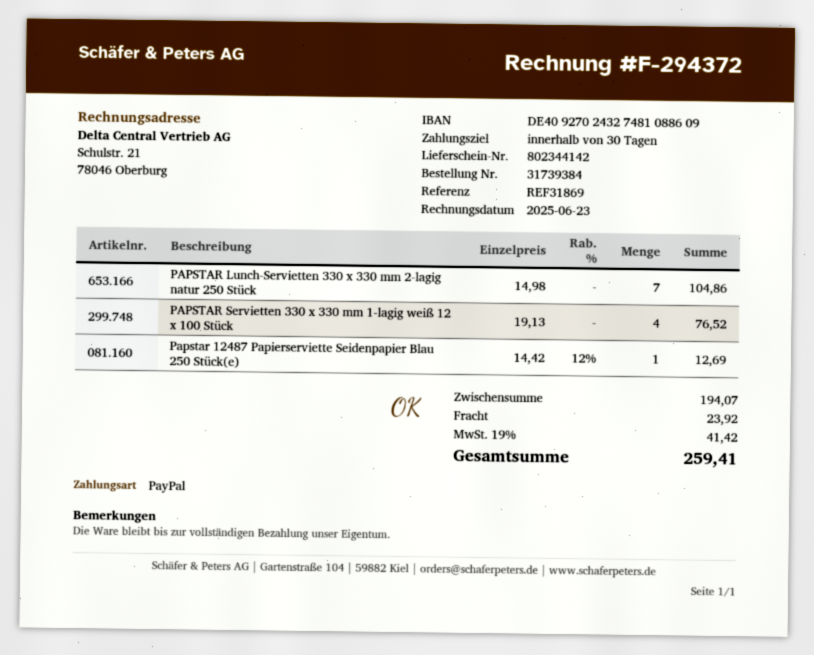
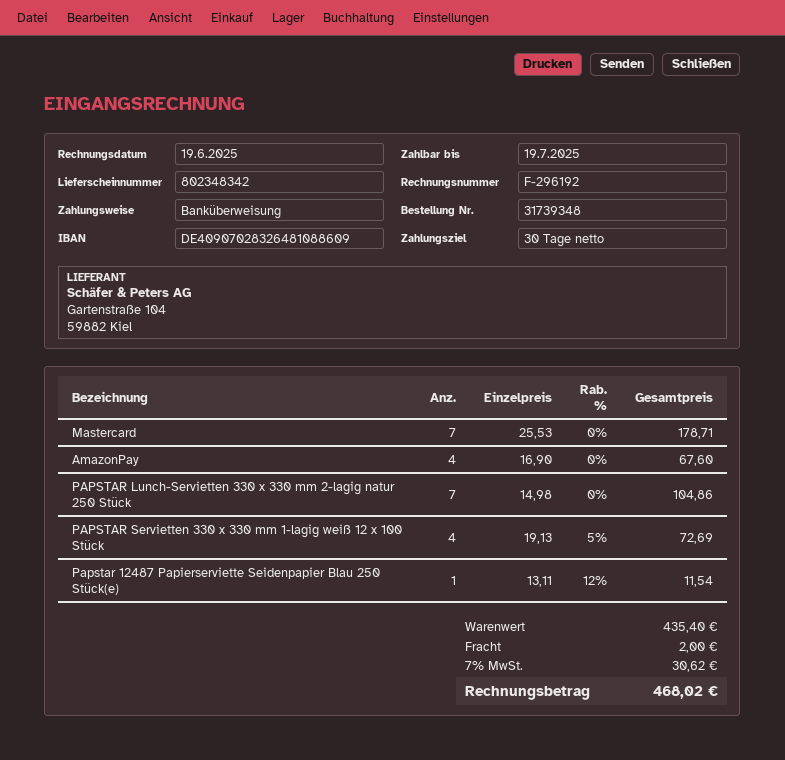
order number: 31739384 -> 31739348
delivery note number: 802344142 -> 802348342
invoice number: F-294372 -> F-296192
invoice date: 2025-06-23 -> 2025-06-19
payment method: PayPal -> bank transfer
bank account: DE40927024327481088609 -> DE40907028326481088609
PAPSTAR Servietten 330 x 330 mm 1-lagig weiß 12 x 100 Stück: 4 x 19.13 = 76.52 -> 4 x 19.13 - 5% = 72.69
Papstar 12487 Papierserviette Seidenpapier Blau 250 Stück(e): 1 x 14.42 - 12% = 12.69 -> 1 x 13.11 - 12% = 11.54
Mastercard: none -> 7 x 25.53 = 178.71
AmazonPay: none -> 4 x 16.90 = 67.60
subtotal: 194.07 -> 435.40
shipping: 23.92 -> 2.00
tax: 19% = 41.42 -> 7% = 30.62
total: 259.41 -> 468.02

